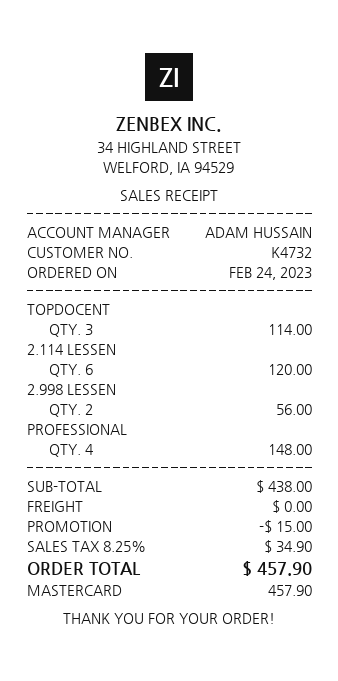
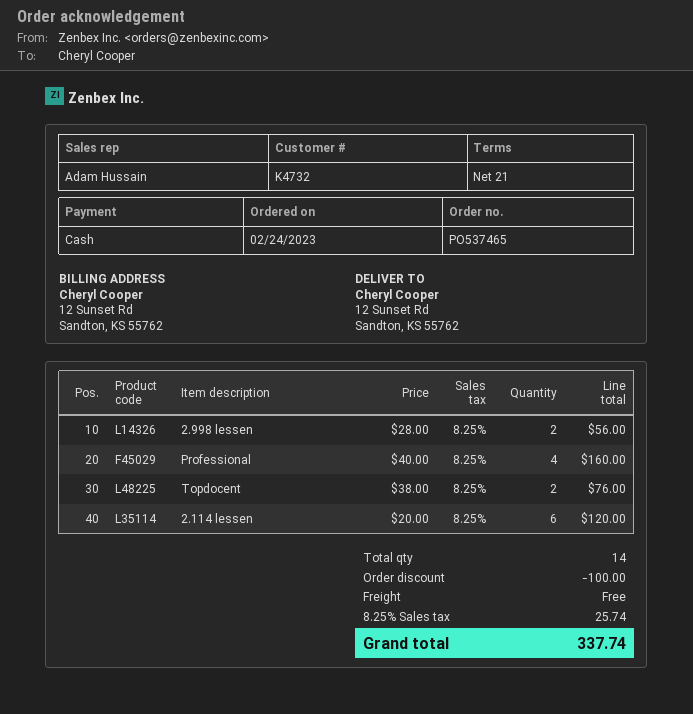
payment method: Mastercard -> cash
TOPDOCENT: 3 for 114.00 -> 2 for 76.00
PROFESSIONAL: 4 for 148.00 -> 4 for 160.00
discount: 15.00 -> 100.00
tax: 8.25% = 34.90 -> 8.25% = 25.74
total: 457.90 -> 337.74

